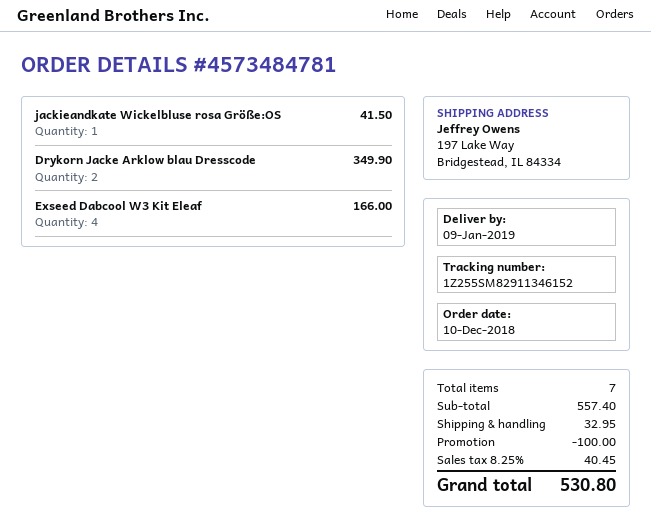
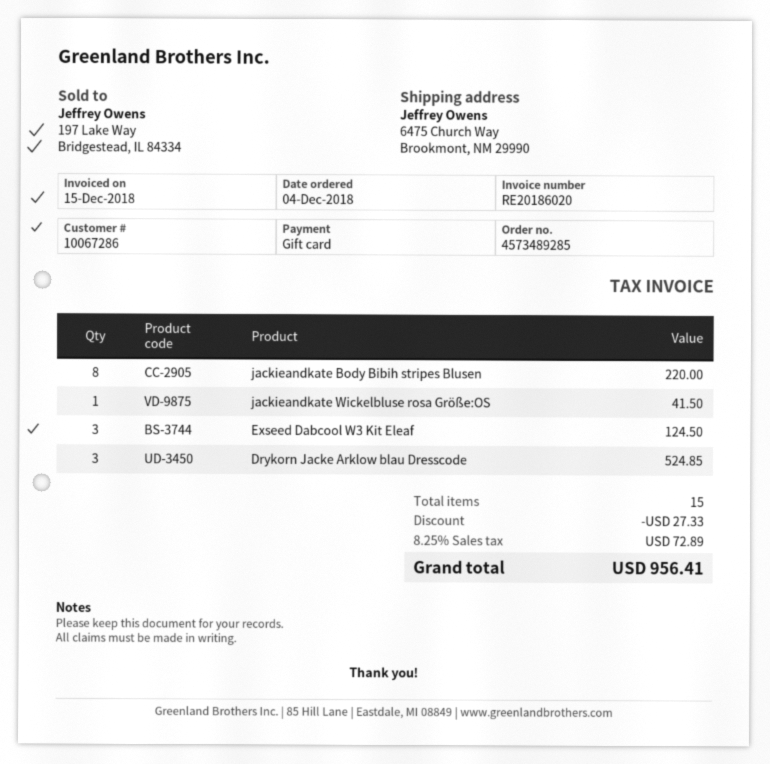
order number: 4573484781 -> 4573489285
order date: 2018-12-10 -> 2018-12-04
ship to: 197 Lake Way, Bridgestead, IL 84334 -> 6475 Church Way, Brookmont, NM 29990
Drykorn Jacke Arklow blau Dresscode: 2 for 349.90 -> 3 for 524.85
Exseed Dabcool W3 Kit Eleaf: 4 for 166.00 -> 3 for 124.50
jackieandkate Body Bibih stripes Blusen: none -> 8 for 220.00
total quantity: 7 -> 15
discount: 100.00 -> 27.33
shipping: 32.95 -> none
tax: 8.25% = 40.45 -> 8.25% = 72.89
total: 530.80 -> 956.41

